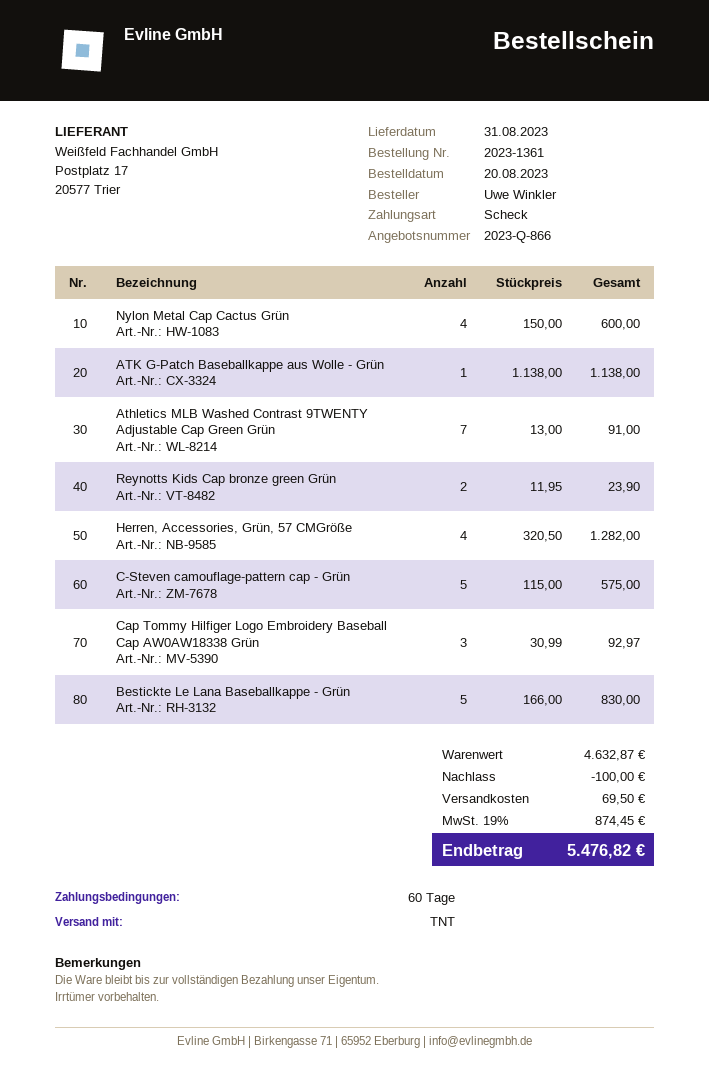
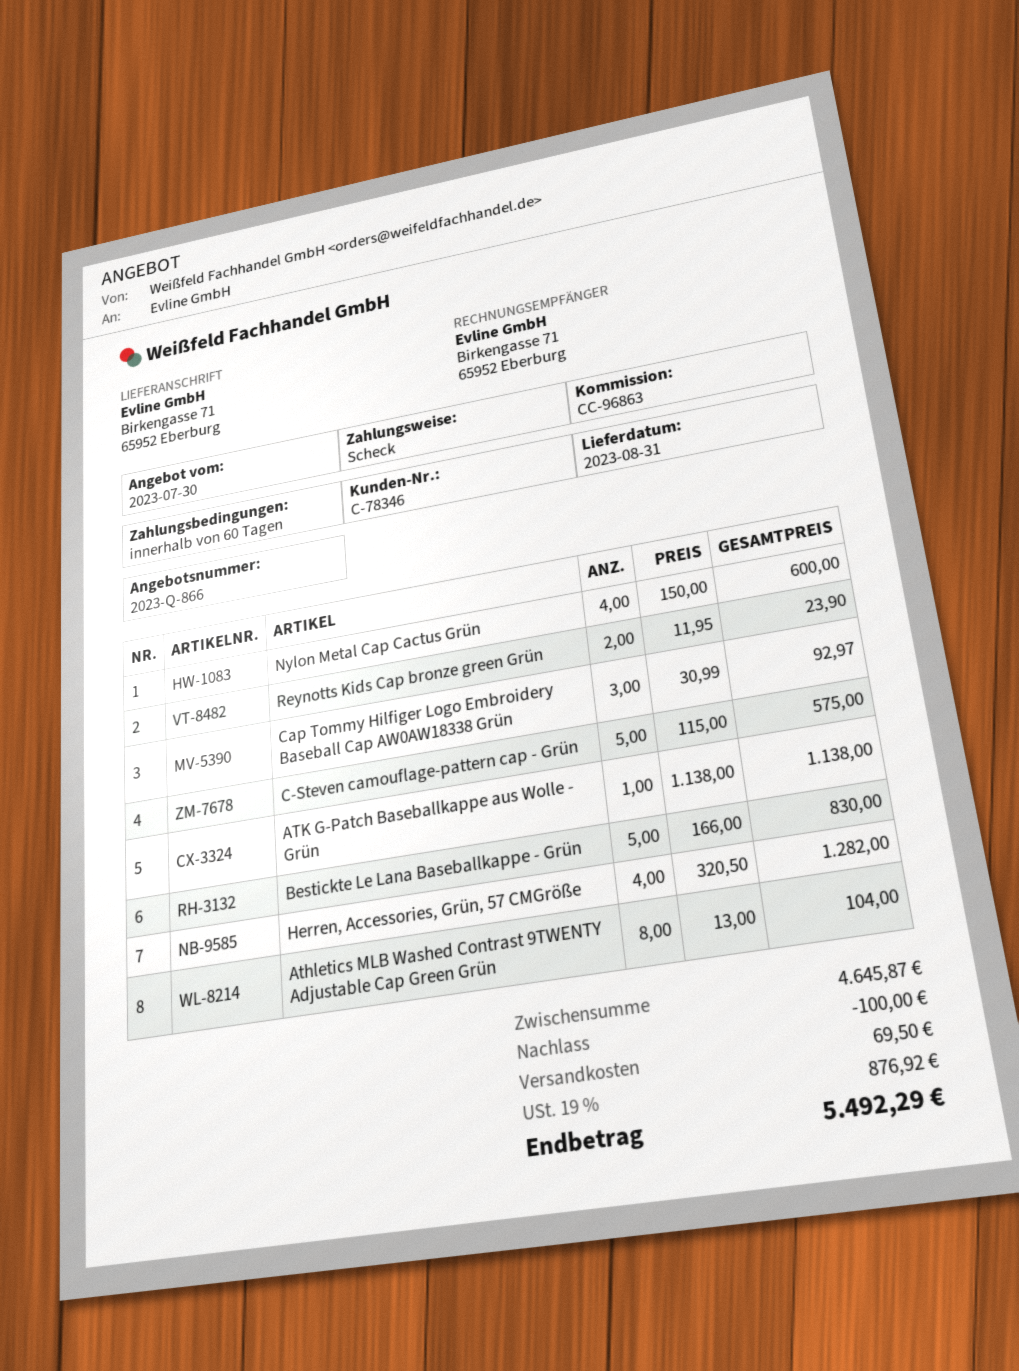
Athletics MLB Washed Contrast 9TWENTY Adjustable Cap Green Grün: 7 x 13.00 = 91.00 -> 8 x 13.00 = 104.00
subtotal: 4632.87 -> 4645.87
tax: 19% = 874.45 -> 19% = 876.92
total: 5476.82 -> 5492.29

